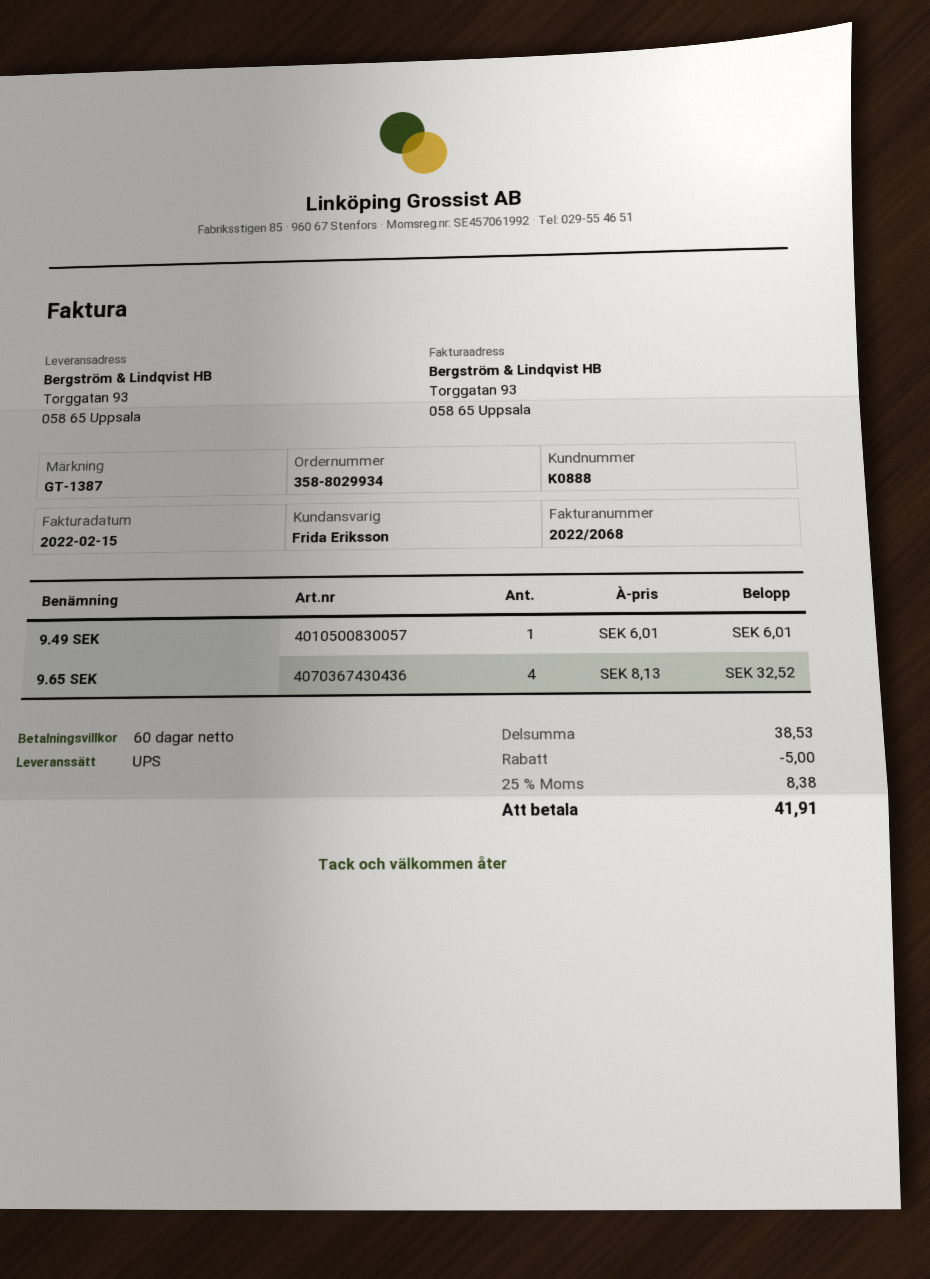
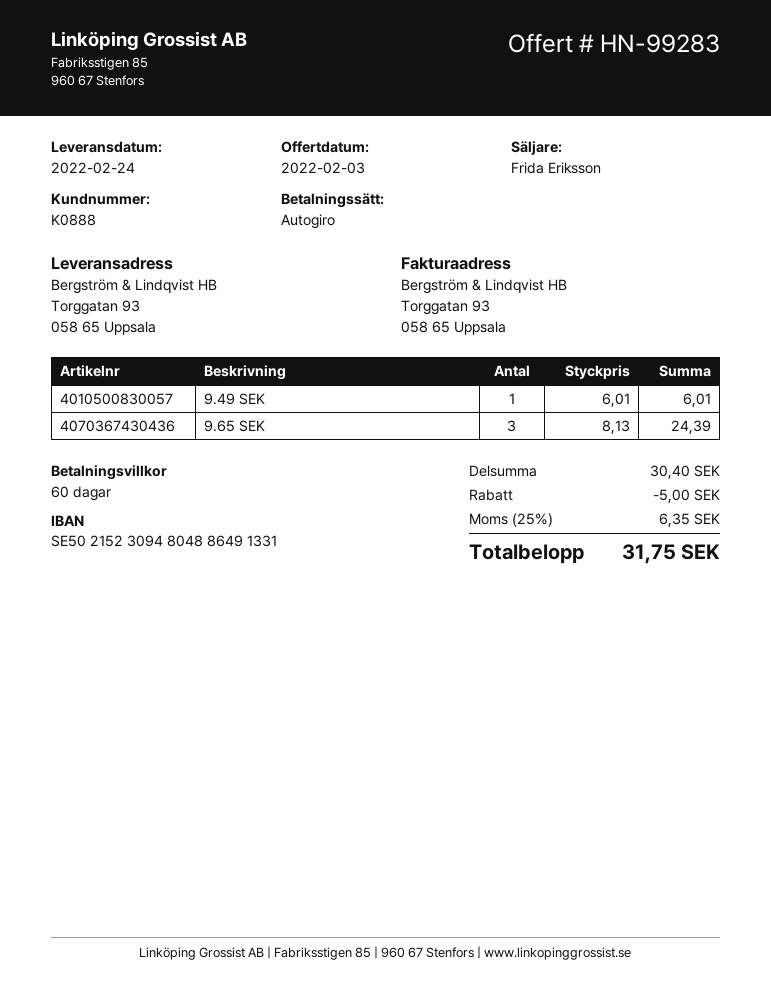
9.65 SEK: 4 x 8.13 = 32.52 -> 3 x 8.13 = 24.39
subtotal: 38.53 -> 30.40
tax: 25% = 8.38 -> 25% = 6.35
total: 41.91 -> 31.75

